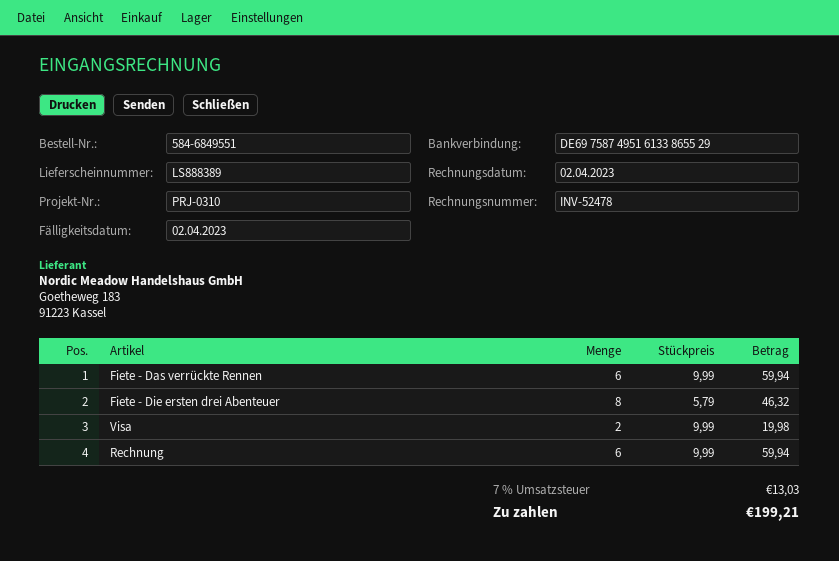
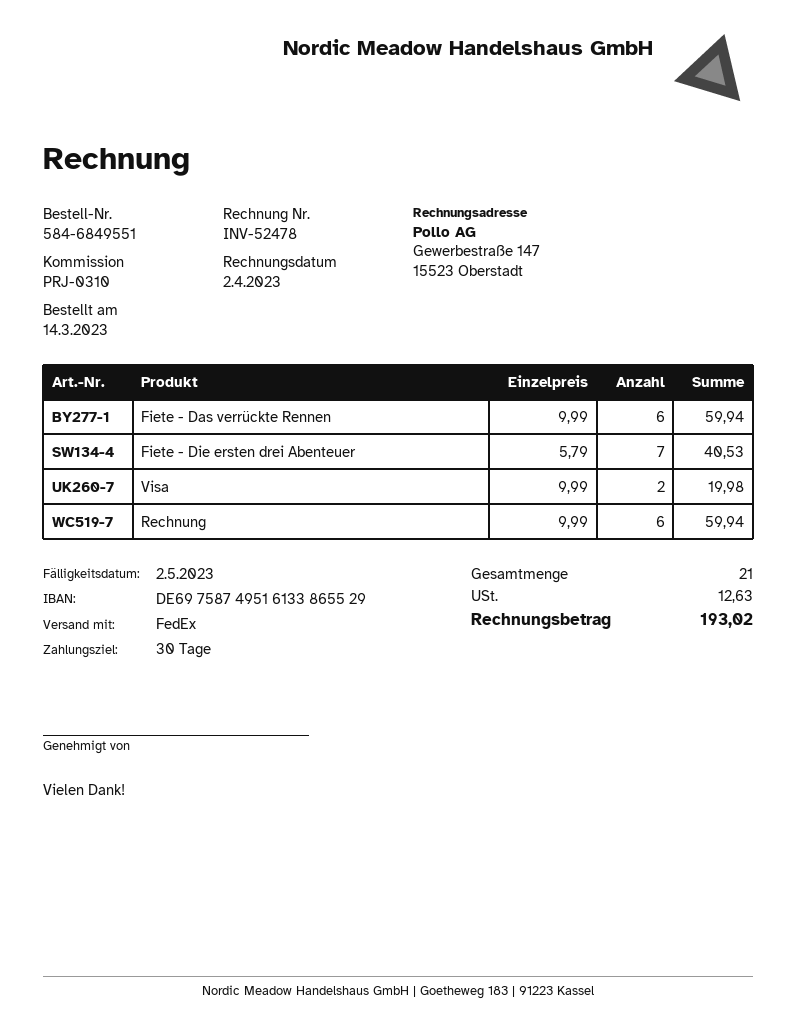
due date: 2023-04-02 -> 2023-05-02
Fiete - Die ersten drei Abenteuer: 8 x 5.79 = 46.32 -> 7 x 5.79 = 40.53
tax: 13.03 -> 12.63
total: 199.21 -> 193.02

